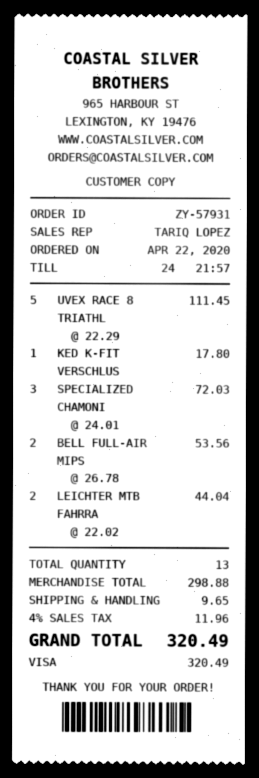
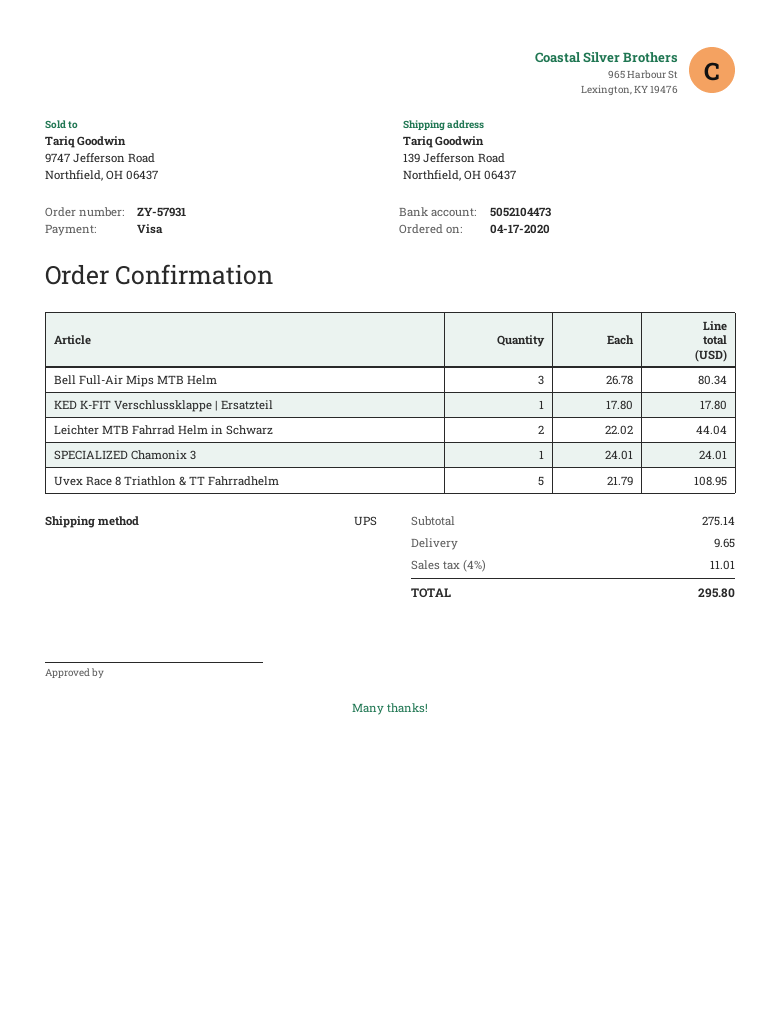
order date: 2020-04-22 -> 2020-04-17
UVEX RACE 8 TRIATHL: 5 x 22.29 = 111.45 -> 5 x 21.79 = 108.95
SPECIALIZED CHAMONI: 3 x 24.01 = 72.03 -> 1 x 24.01 = 24.01
BELL FULL-AIR MIPS: 2 x 26.78 = 53.56 -> 3 x 26.78 = 80.34
subtotal: 298.88 -> 275.14
tax: 4% = 11.96 -> 4% = 11.01
total: 320.49 -> 295.80

